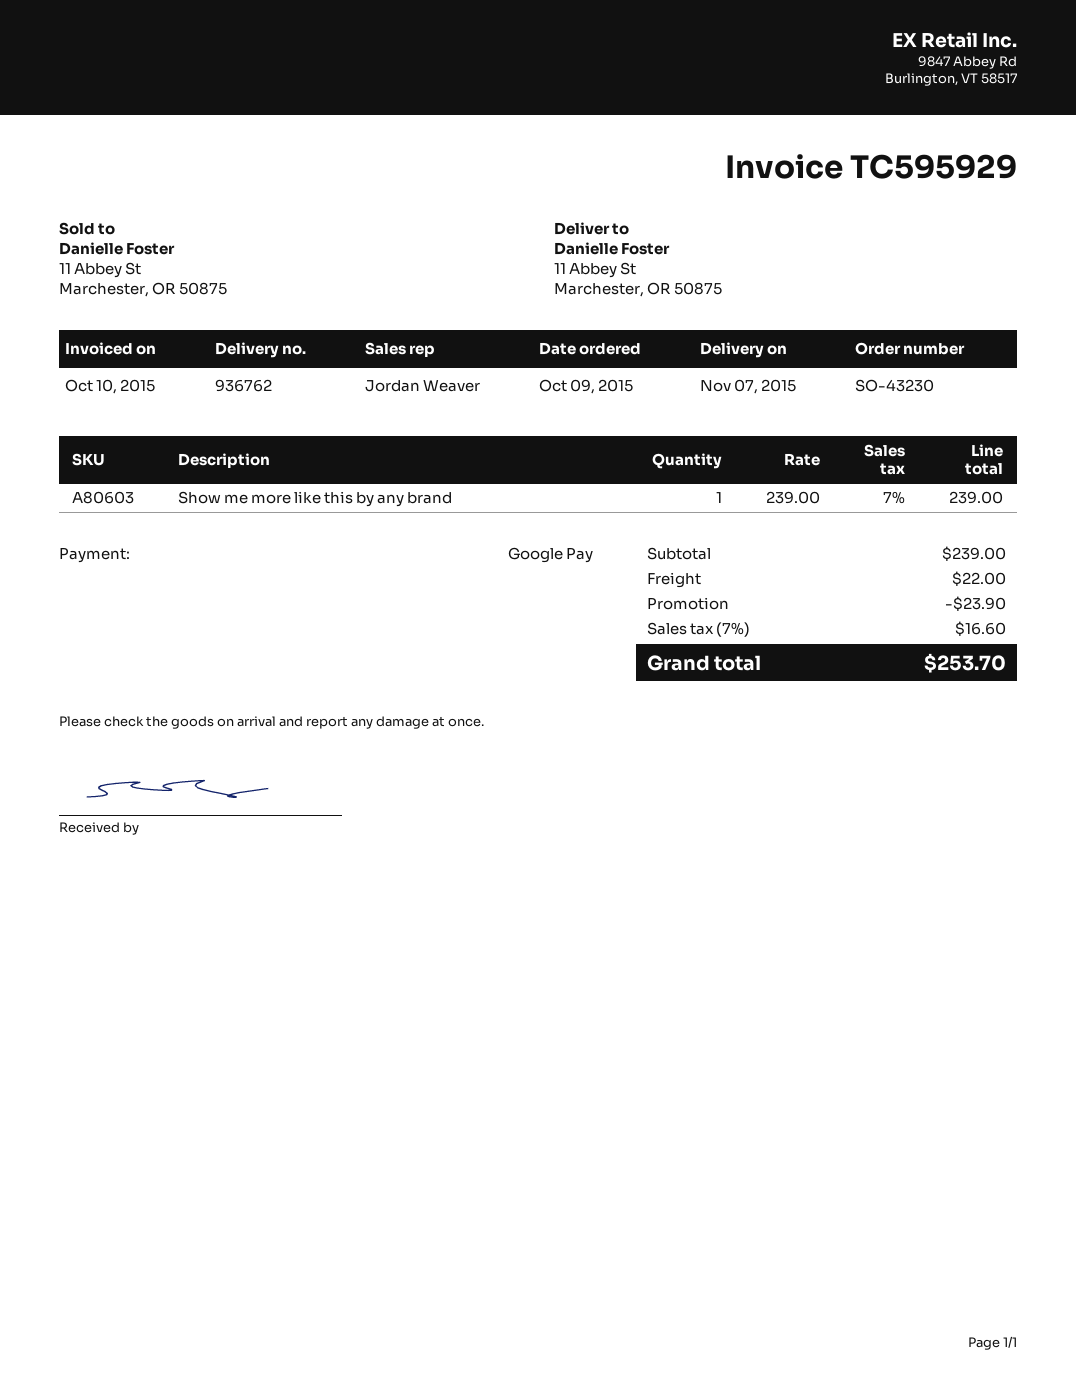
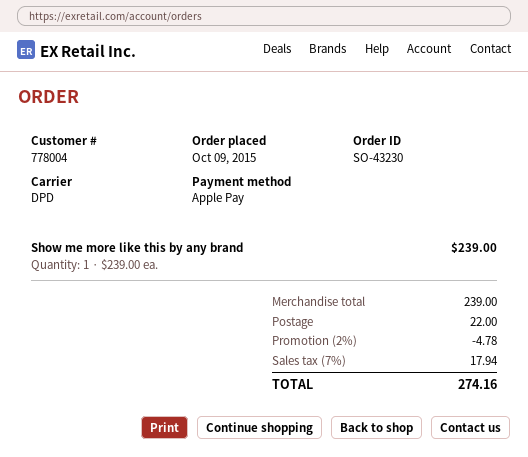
payment method: Google Pay -> Apple Pay
discount: 23.90 -> 4.78
tax: 7% = 16.60 -> 7% = 17.94
total: 253.70 -> 274.16

